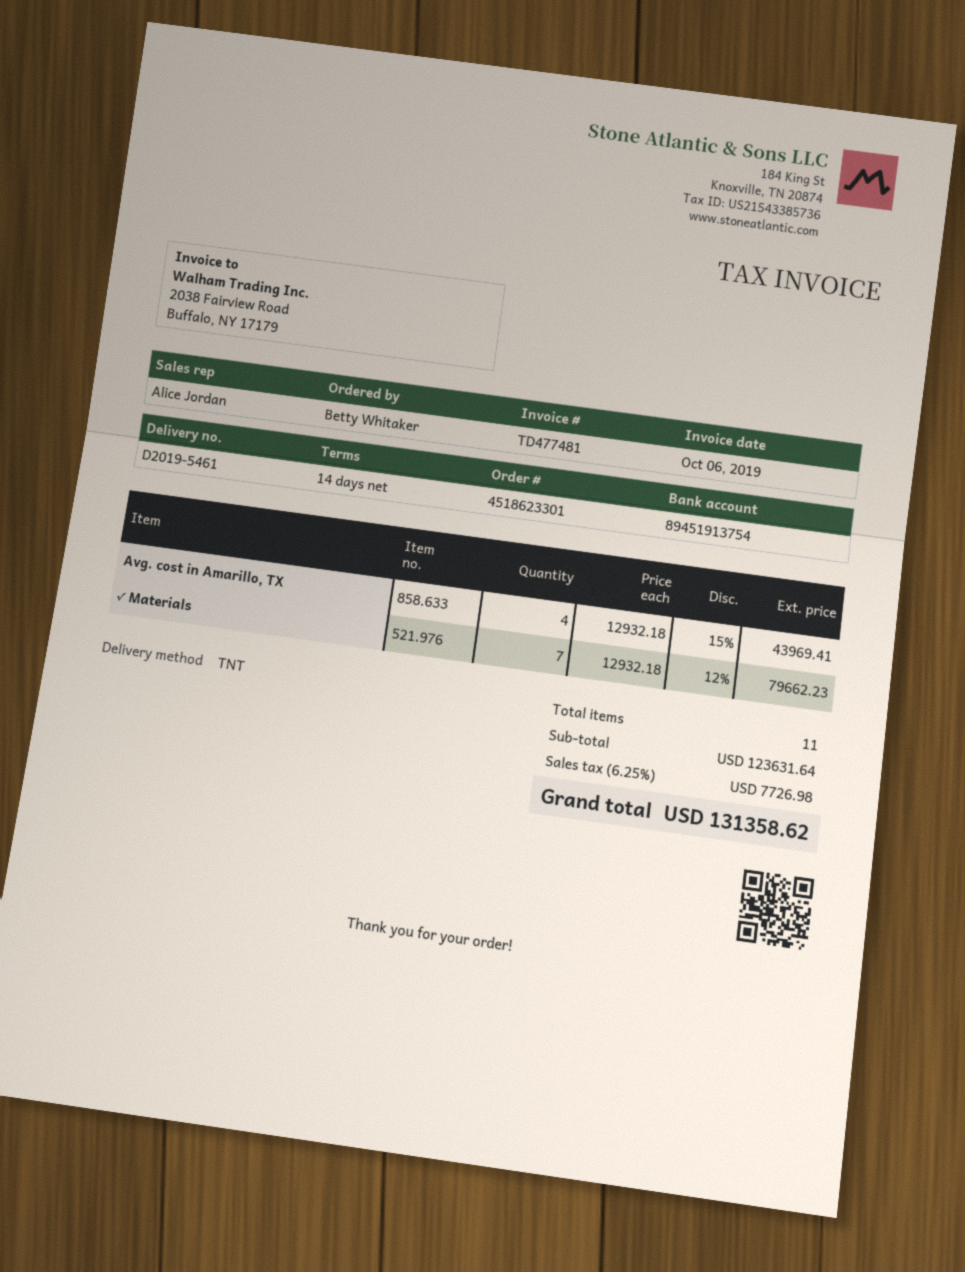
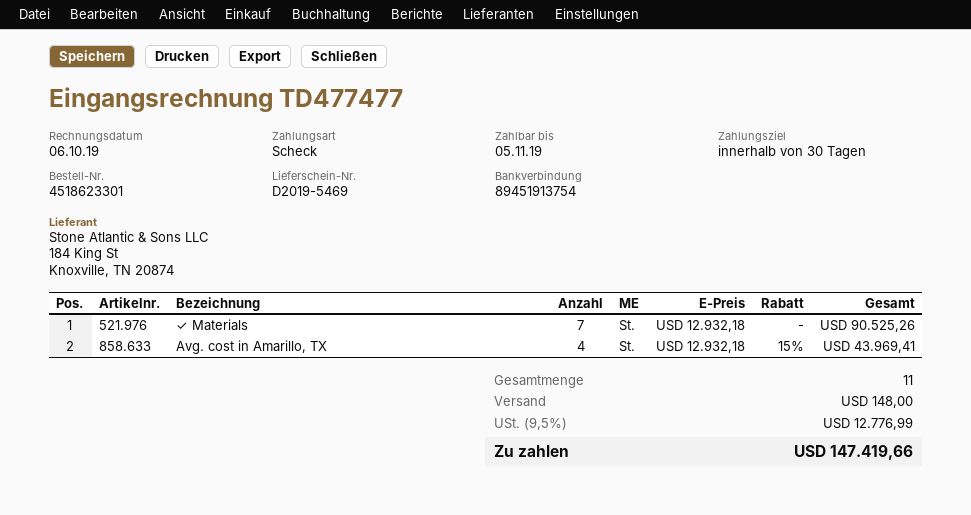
delivery note number: D2019-5461 -> D2019-5469
invoice number: TD477481 -> TD477477
payment terms: 14 days -> 30 days
✓ Materials: 7 x 12932.18 - 12% = 79662.23 -> 7 x 12932.18 = 90525.26
shipping: none -> 148.00
tax: 6.25% = 7726.98 -> 9.5% = 12776.99
total: 131358.62 -> 147419.66

